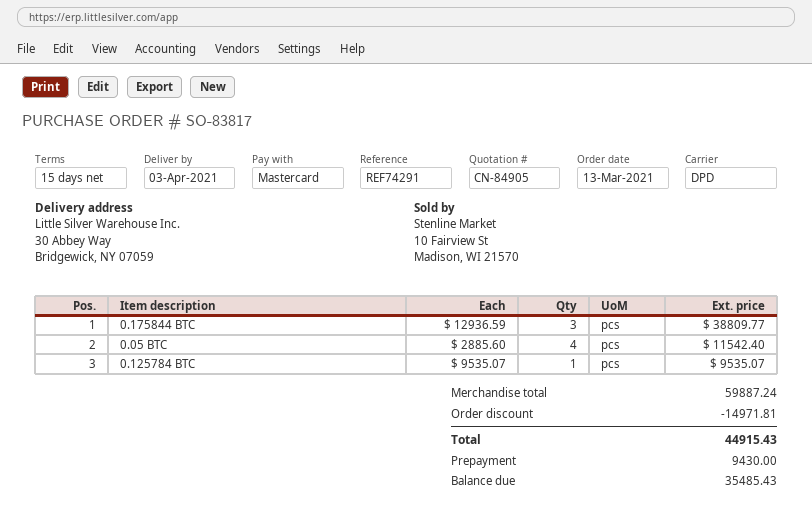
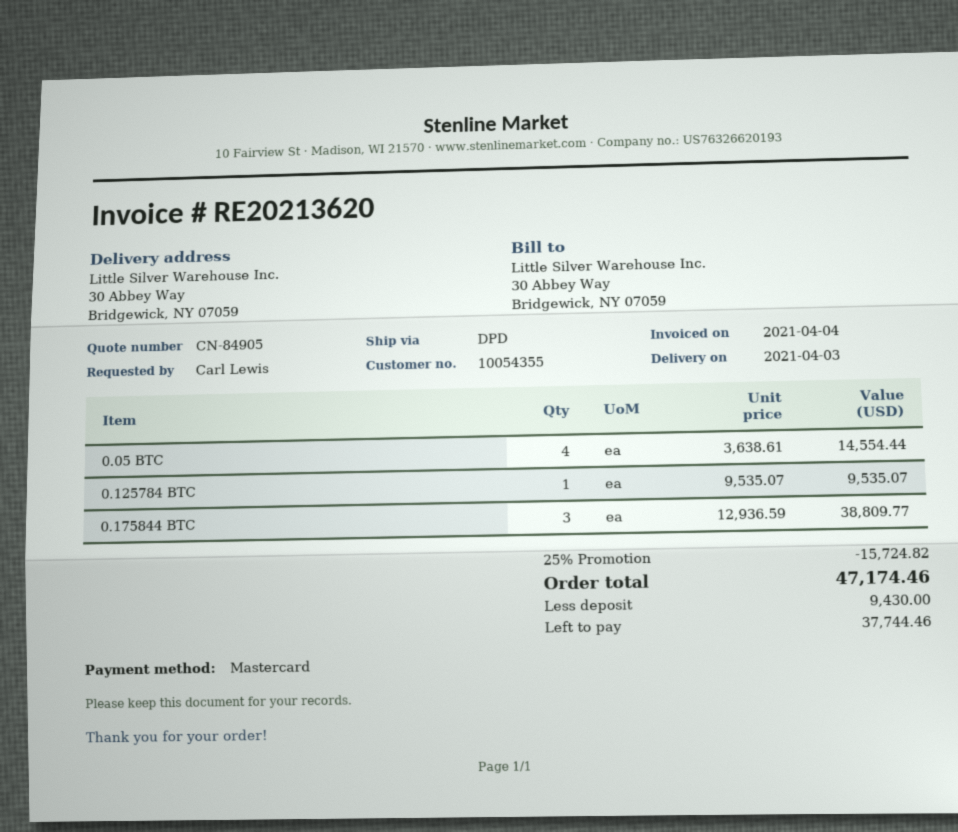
0.05 BTC: 4 x 2885.60 = 11542.40 -> 4 x 3638.61 = 14554.44
discount: 14971.81 -> 15724.82
total: 44915.43 -> 47174.46
balance: 35485.43 -> 37744.46

